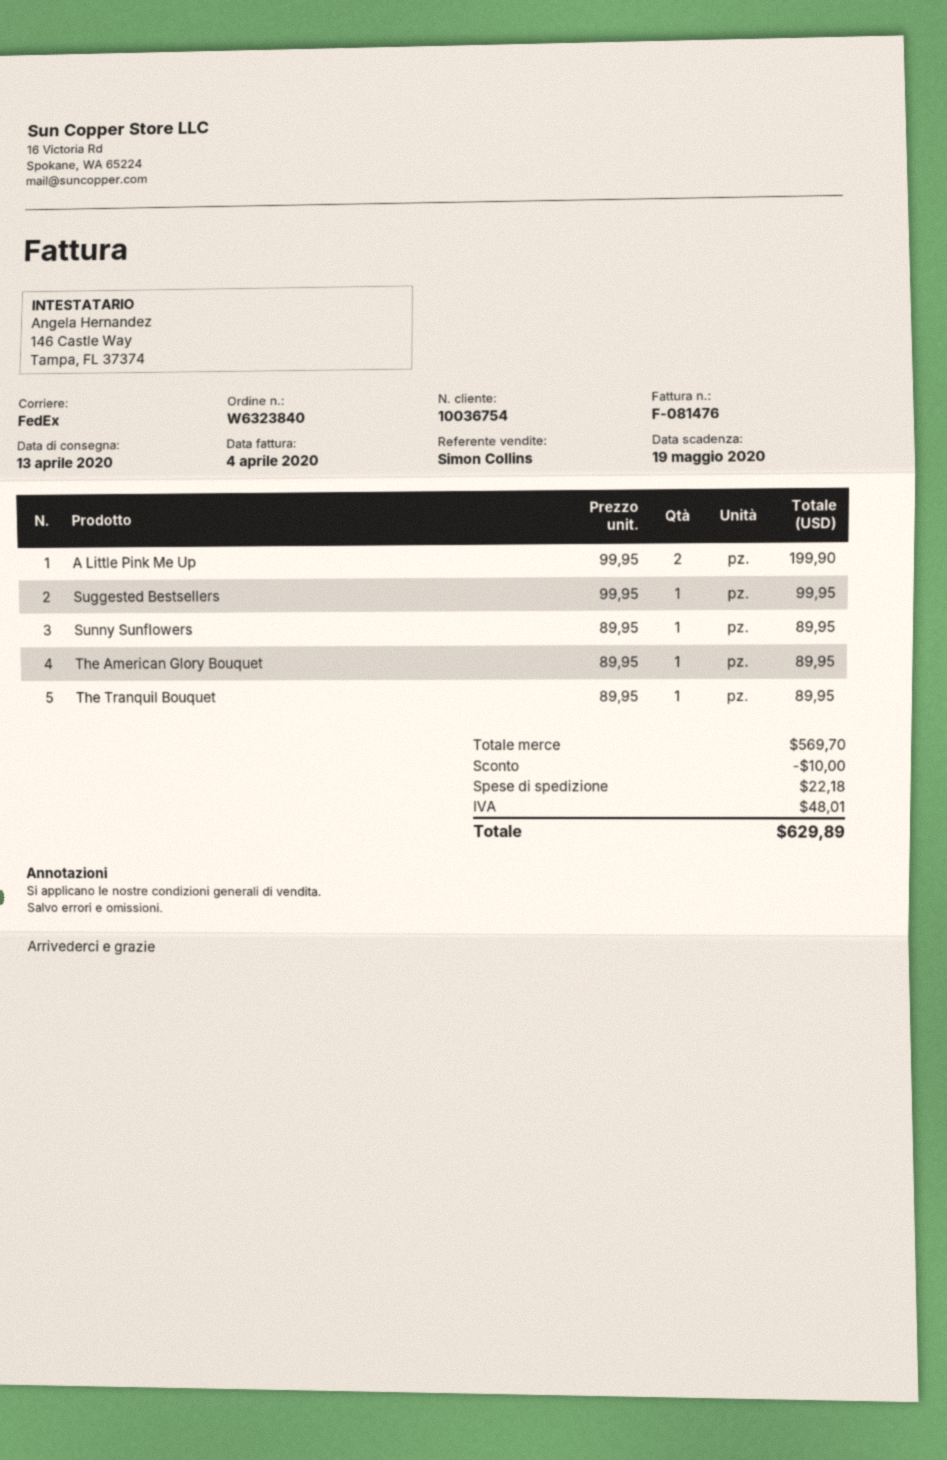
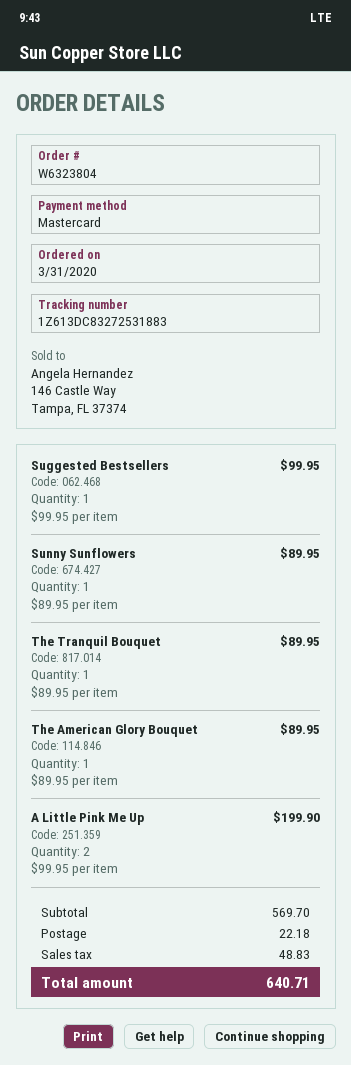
order number: W6323840 -> W6323804
discount: 10.00 -> none
tax: 48.01 -> 48.83
total: 629.89 -> 640.71

